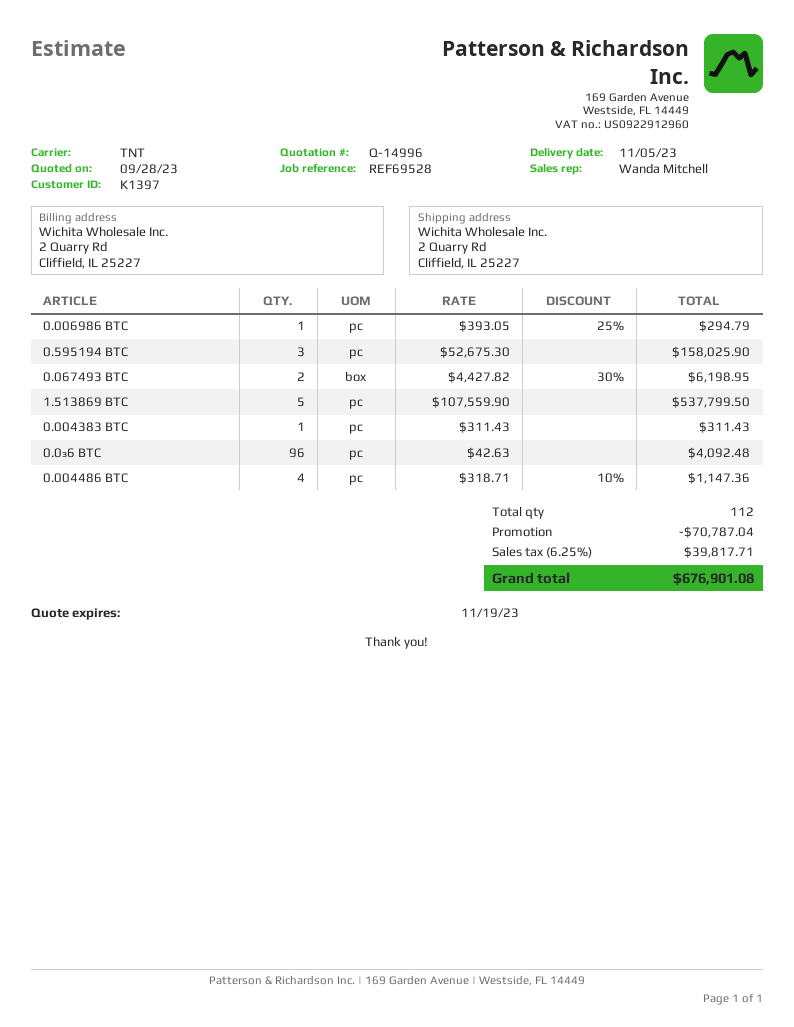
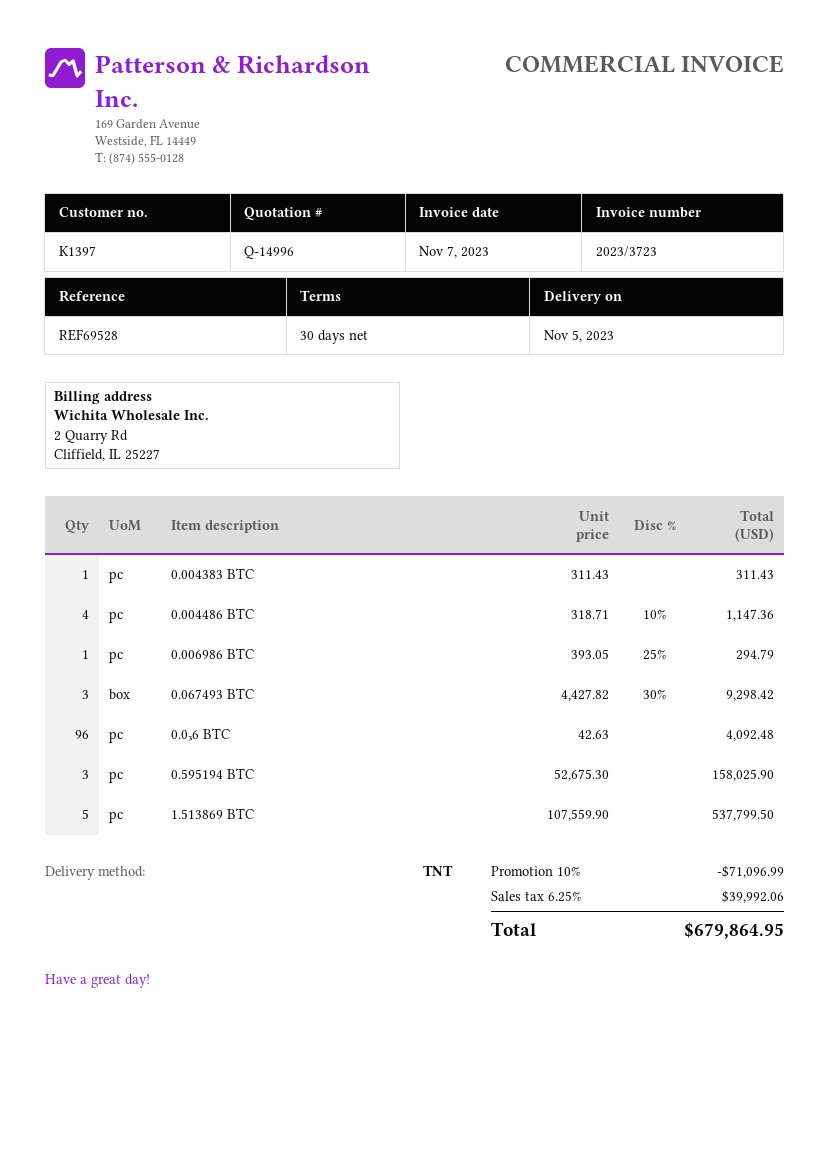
0.067493 BTC: 2 x 4427.82 - 30% = 6198.95 -> 3 x 4427.82 - 30% = 9298.42
discount: 70787.04 -> 71096.99
tax: 6.25% = 39817.71 -> 6.25% = 39992.06
total: 676901.08 -> 679864.95

